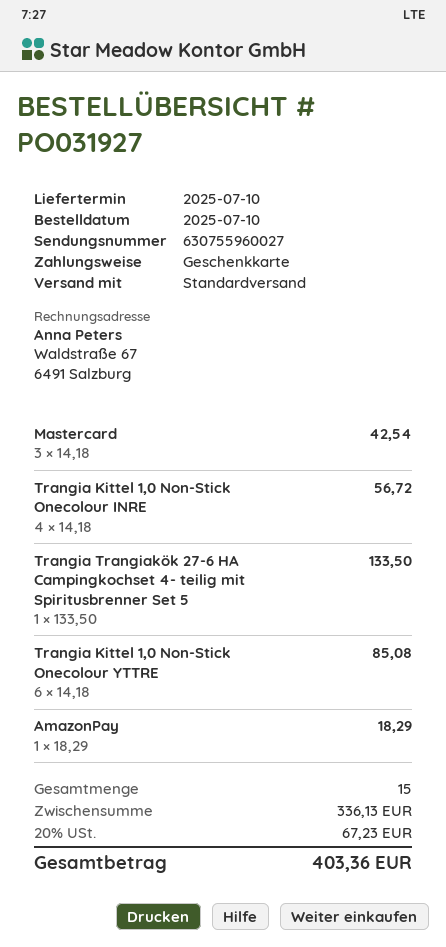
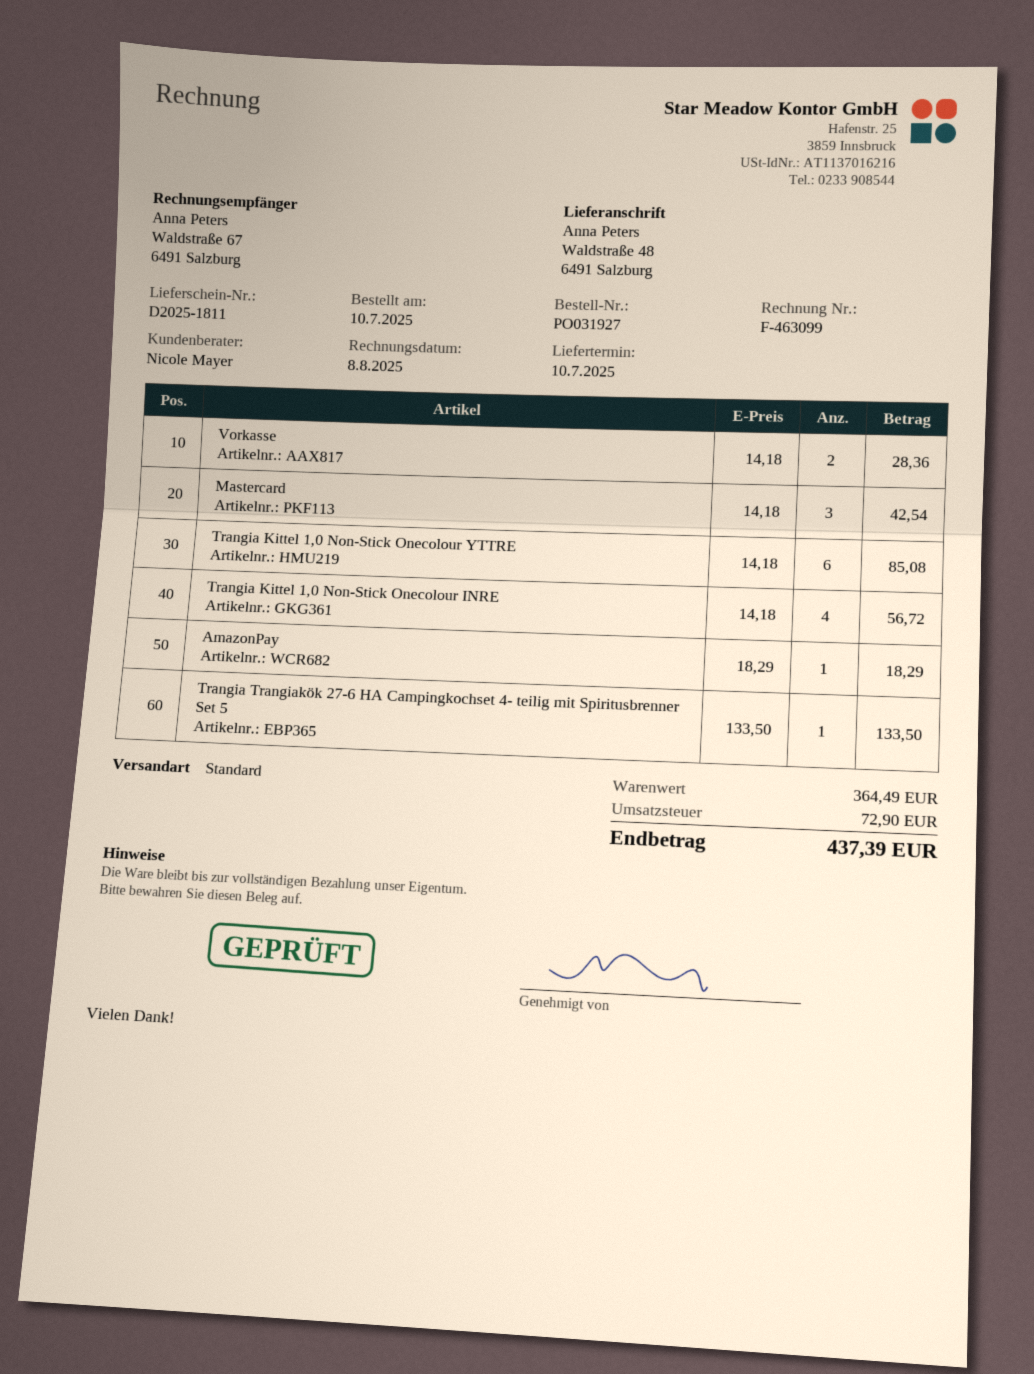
Vorkasse: none -> 2 x 14.18 = 28.36
subtotal: 336.13 -> 364.49
tax: 67.23 -> 72.90
total: 403.36 -> 437.39

